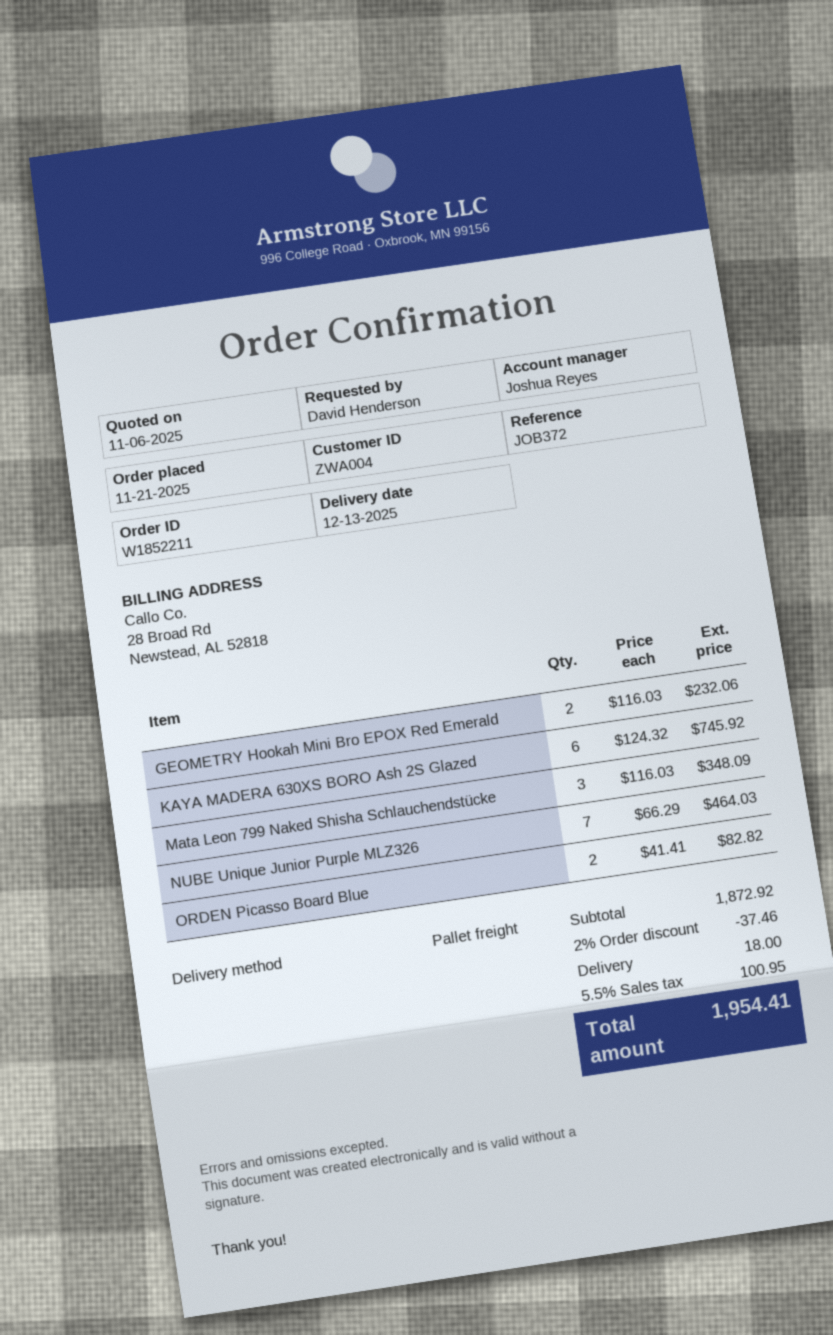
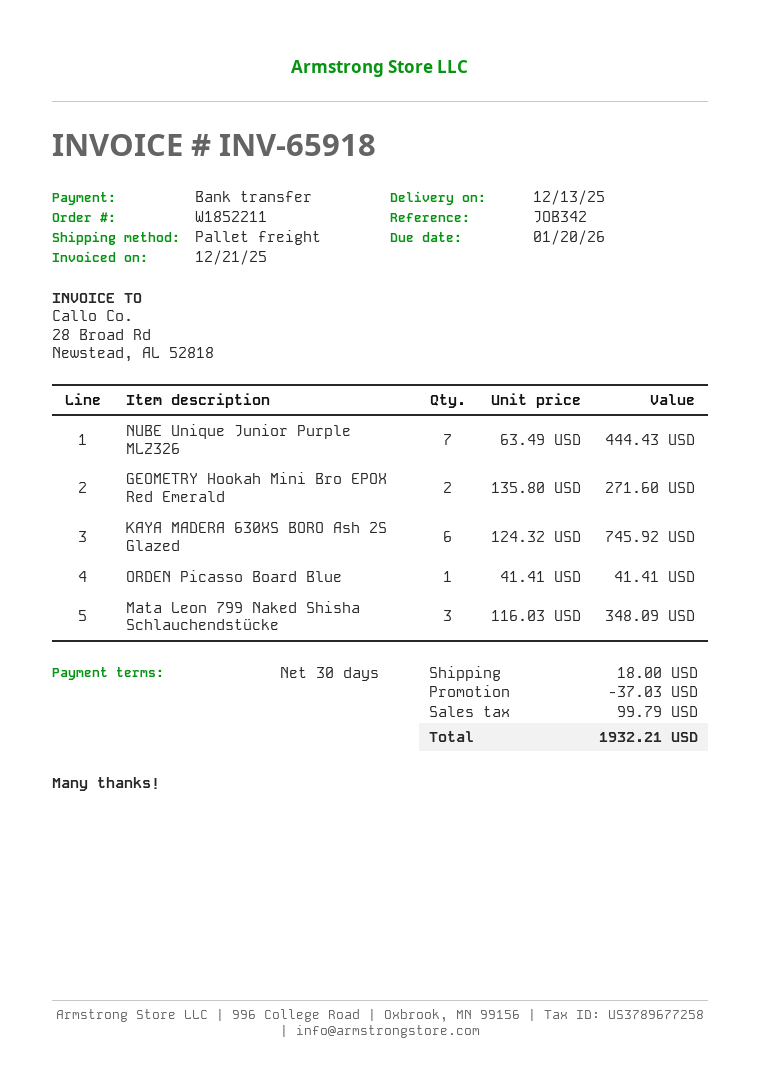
reference: JOB372 -> JOB342
GEOMETRY Hookah Mini Bro EPOX Red Emerald: 2 x 116.03 = 232.06 -> 2 x 135.80 = 271.60
NUBE Unique Junior Purple MLZ326: 7 x 66.29 = 464.03 -> 7 x 63.49 = 444.43
ORDEN Picasso Board Blue: 2 x 41.41 = 82.82 -> 1 x 41.41 = 41.41
discount: 37.46 -> 37.03
tax: 100.95 -> 99.79
total: 1954.41 -> 1932.21

